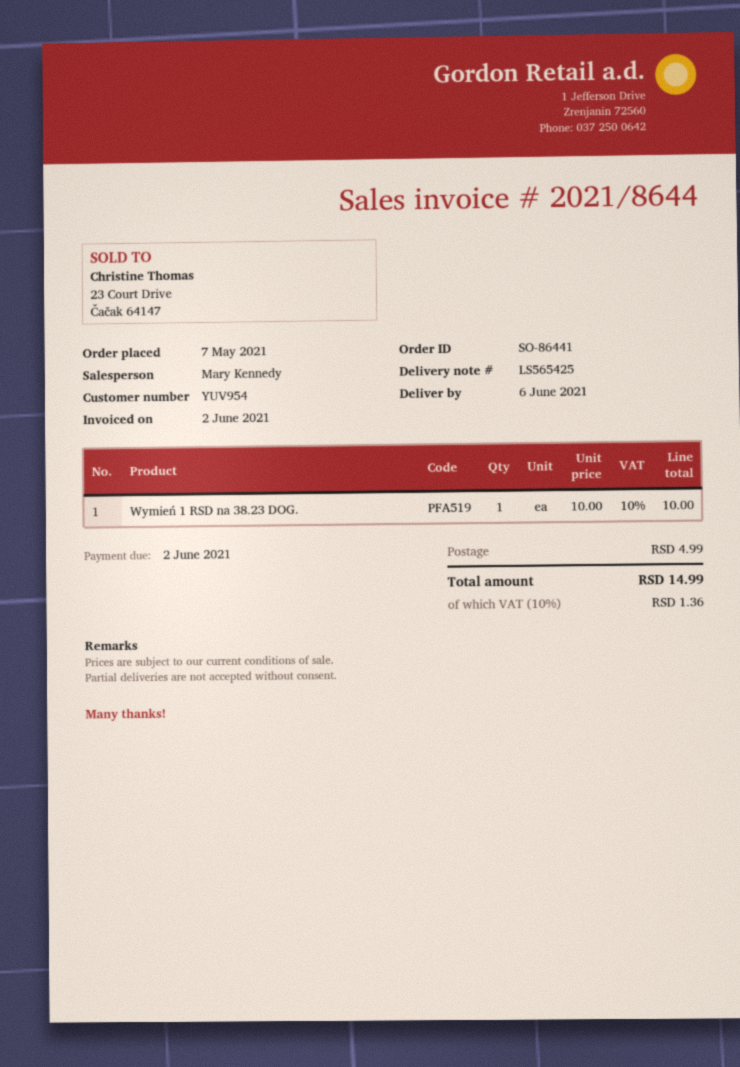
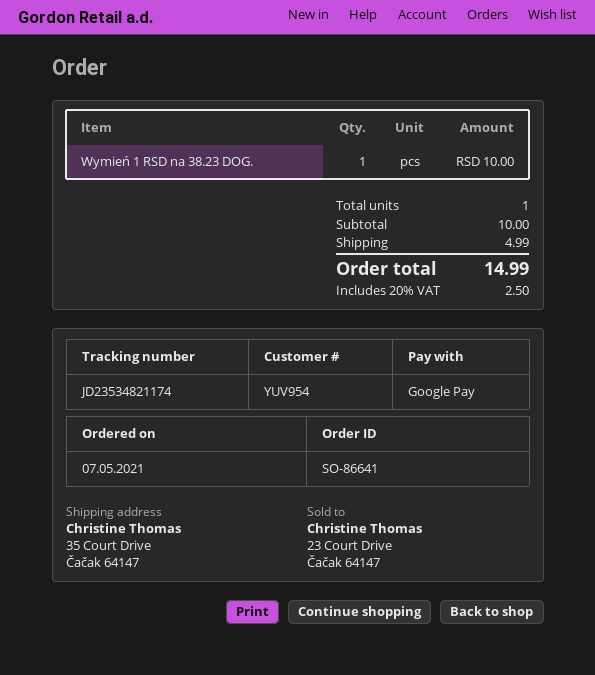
order number: SO-86441 -> SO-86641
tax: 10% = 1.36 -> 20% = 2.50

